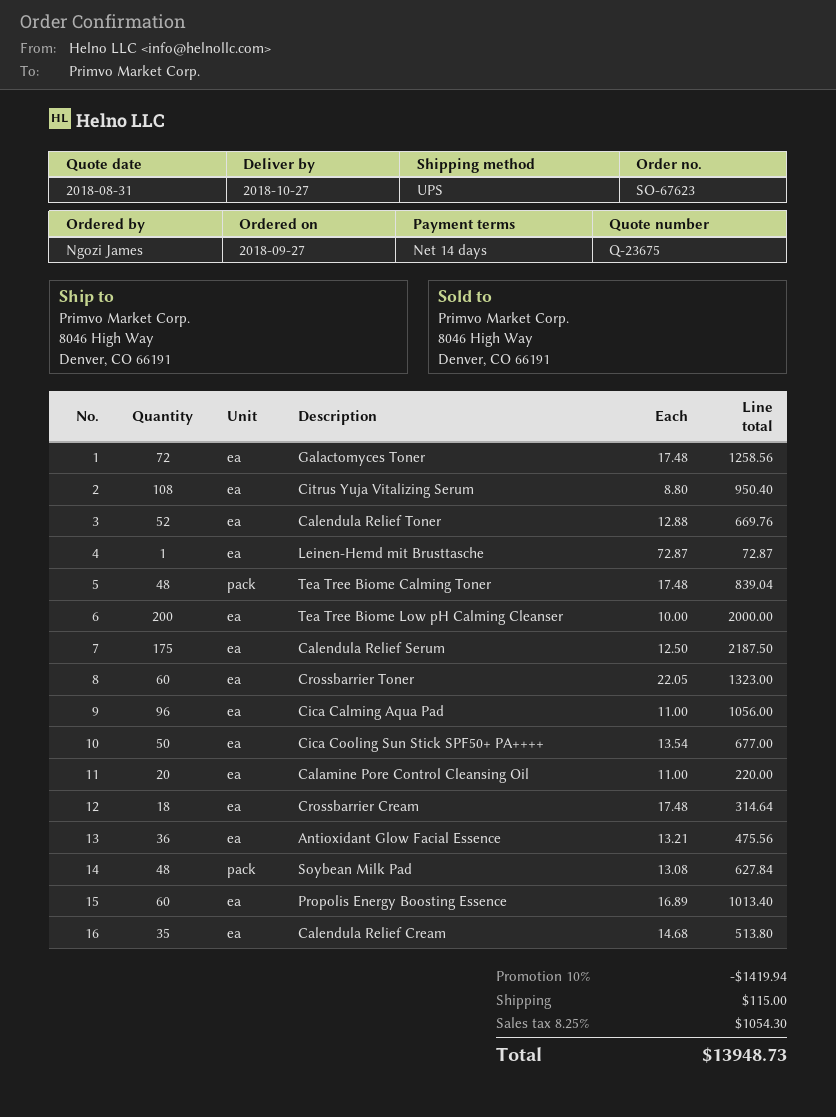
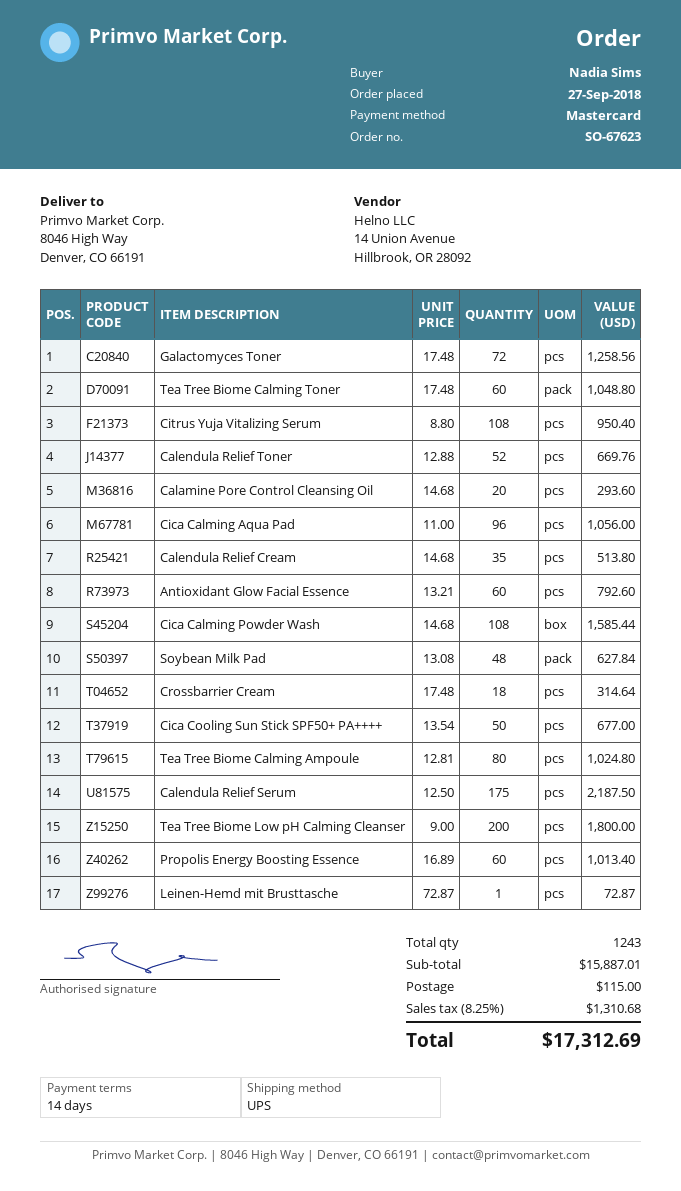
ordered by: Ngozi James -> Nadia Sims
Tea Tree Biome Calming Toner: 48 x 17.48 = 839.04 -> 60 x 17.48 = 1048.80
Tea Tree Biome Low pH Calming Cleanser: 200 x 10.00 = 2000.00 -> 200 x 9.00 = 1800.00
Crossbarrier Toner: 60 x 22.05 = 1323.00 -> none
Calamine Pore Control Cleansing Oil: 20 x 11.00 = 220.00 -> 20 x 14.68 = 293.60
Antioxidant Glow Facial Essence: 36 x 13.21 = 475.56 -> 60 x 13.21 = 792.60
Cica Calming Powder Wash: none -> 108 x 14.68 = 1585.44
Tea Tree Biome Calming Ampoule: none -> 80 x 12.81 = 1024.80
discount: 10% = 1419.94 -> none
tax: 8.25% = 1054.30 -> 8.25% = 1310.68
total: 13948.73 -> 17312.69

